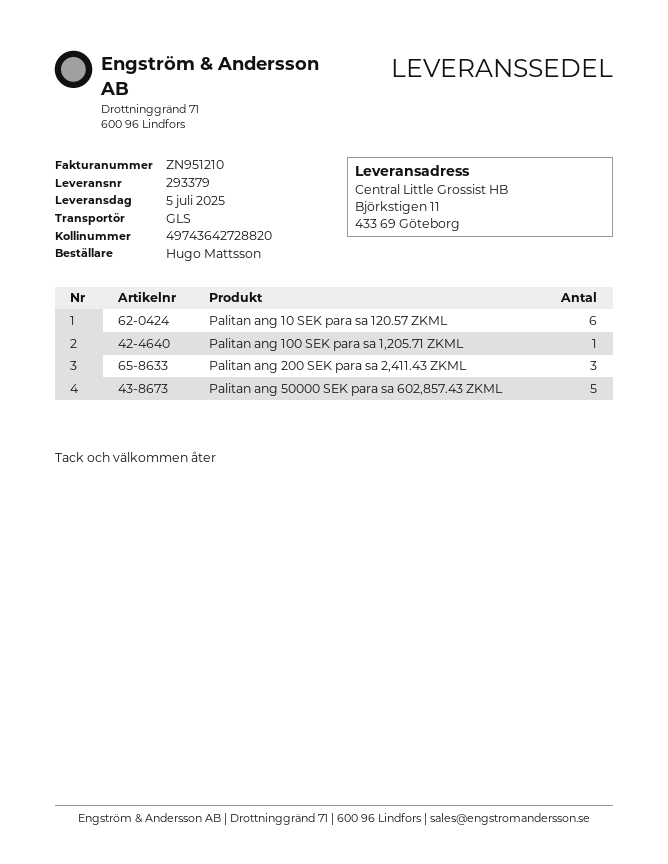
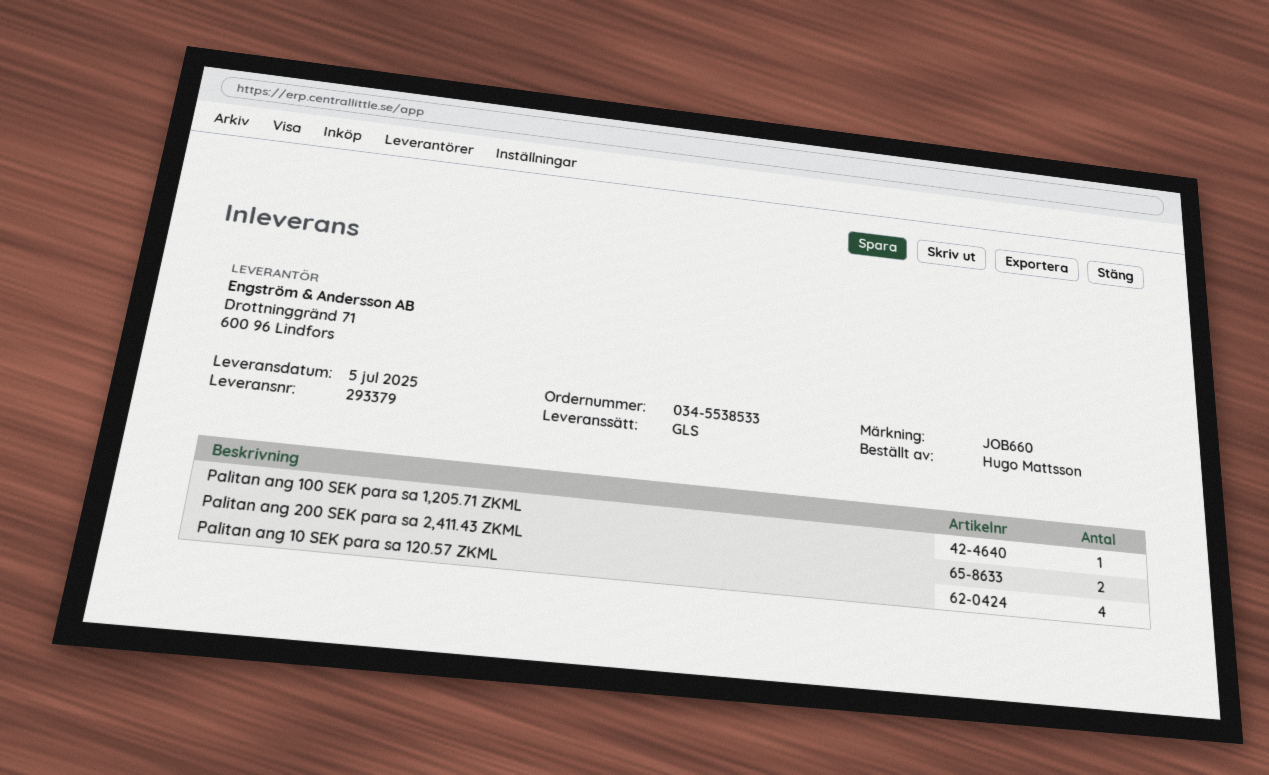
Palitan ang 10 SEK para sa 120.57 ZKML: 6 -> 4
Palitan ang 200 SEK para sa 2,411.43 ZKML: 3 -> 2
Palitan ang 50000 SEK para sa 602,857.43 ZKML: 5 -> none

